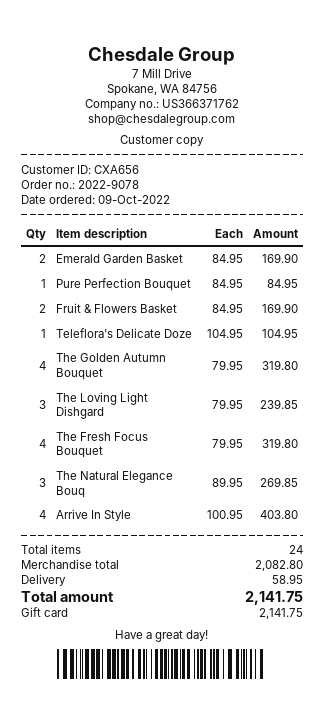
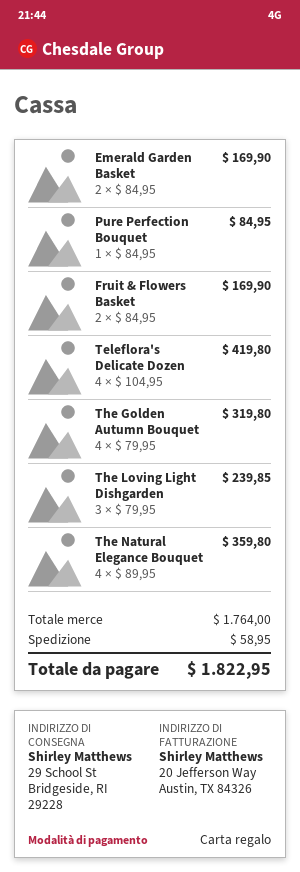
Teleflora's Delicate Doze: 1 x 104.95 = 104.95 -> 4 x 104.95 = 419.80
The Fresh Focus Bouquet: 4 x 79.95 = 319.80 -> none
The Natural Elegance Bouq: 3 x 89.95 = 269.85 -> 4 x 89.95 = 359.80
Arrive In Style: 4 x 100.95 = 403.80 -> none
subtotal: 2082.80 -> 1764.00
total: 2141.75 -> 1822.95

